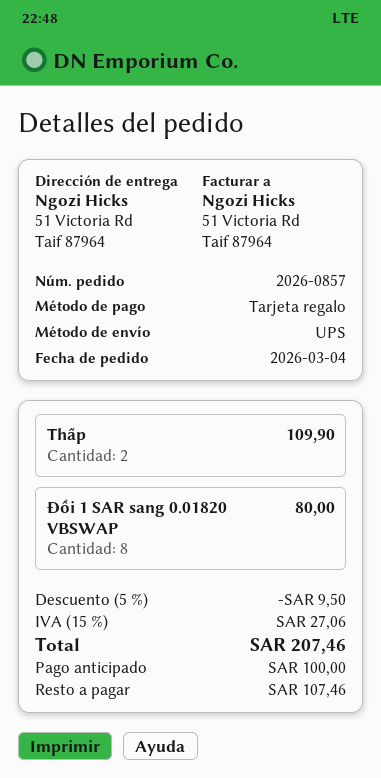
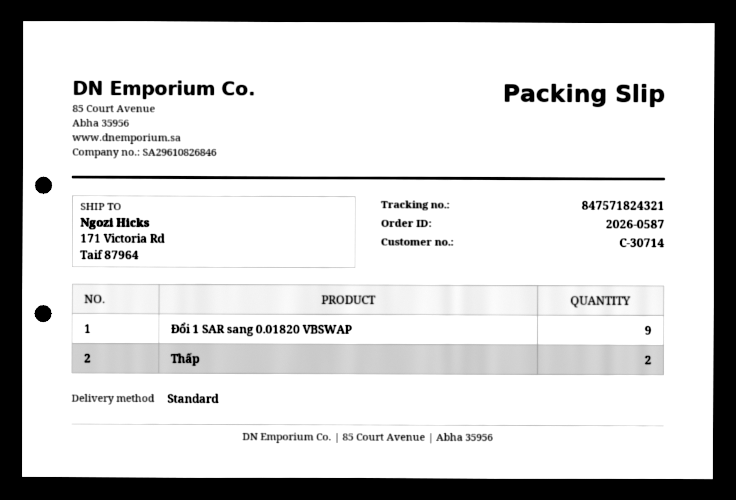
order number: 2026-0857 -> 2026-0587
shipping method: UPS -> standard
ship to: 51 Victoria Rd, Taif 87964 -> 171 Victoria Rd, Taif 87964
Đổi 1 SAR sang 0.01820 VBSWAP: 8 -> 9

